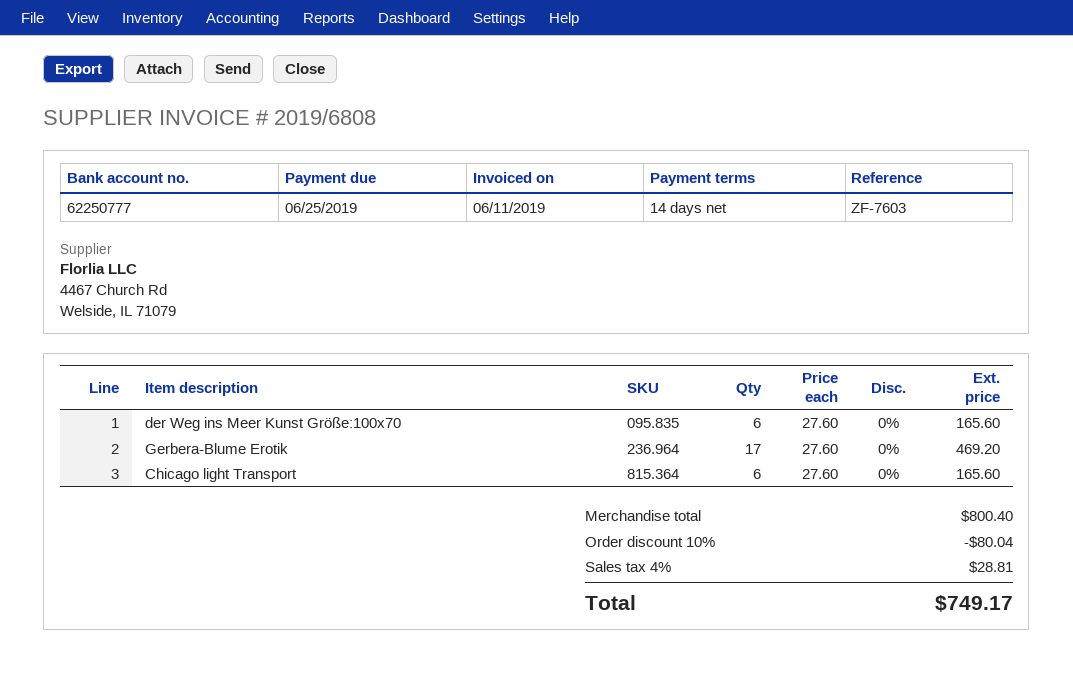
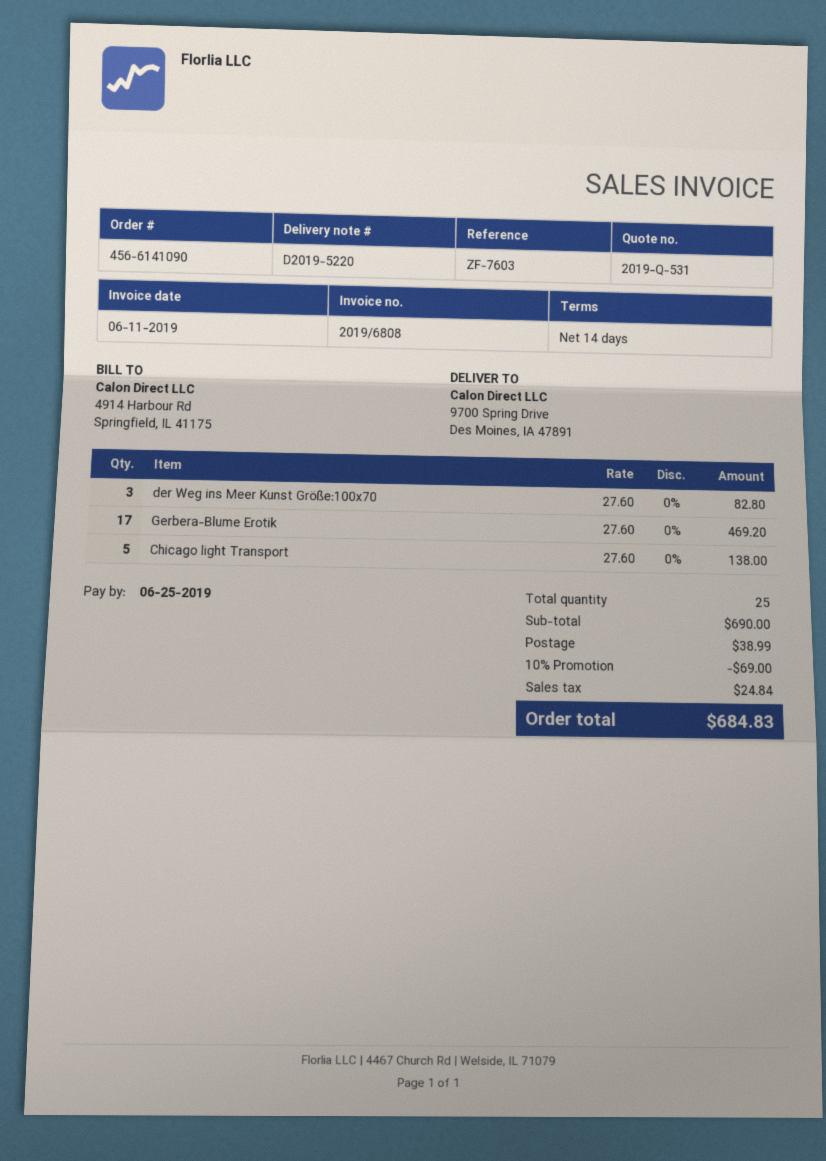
der Weg ins Meer Kunst Größe:100x70: 6 x 27.60 = 165.60 -> 3 x 27.60 = 82.80
Chicago light Transport: 6 x 27.60 = 165.60 -> 5 x 27.60 = 138.00
subtotal: 800.40 -> 690.00
discount: 10% = 80.04 -> 10% = 69.00
shipping: none -> 38.99
tax: 28.81 -> 24.84
total: 749.17 -> 684.83

